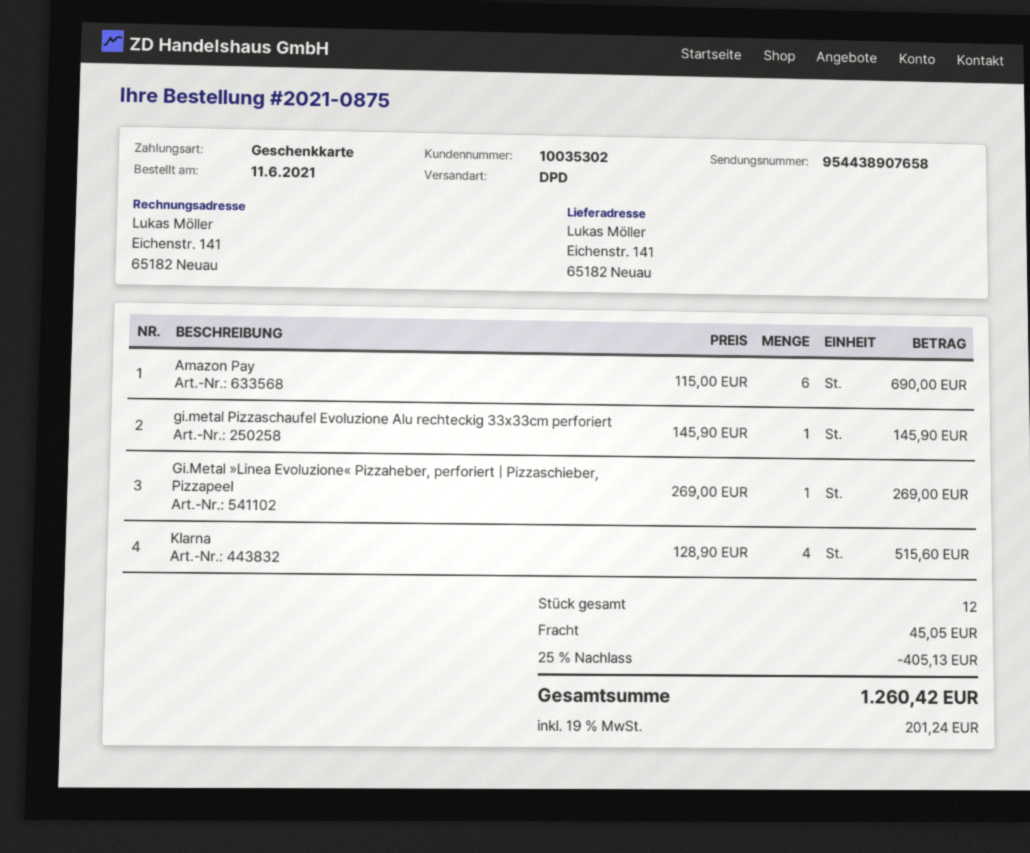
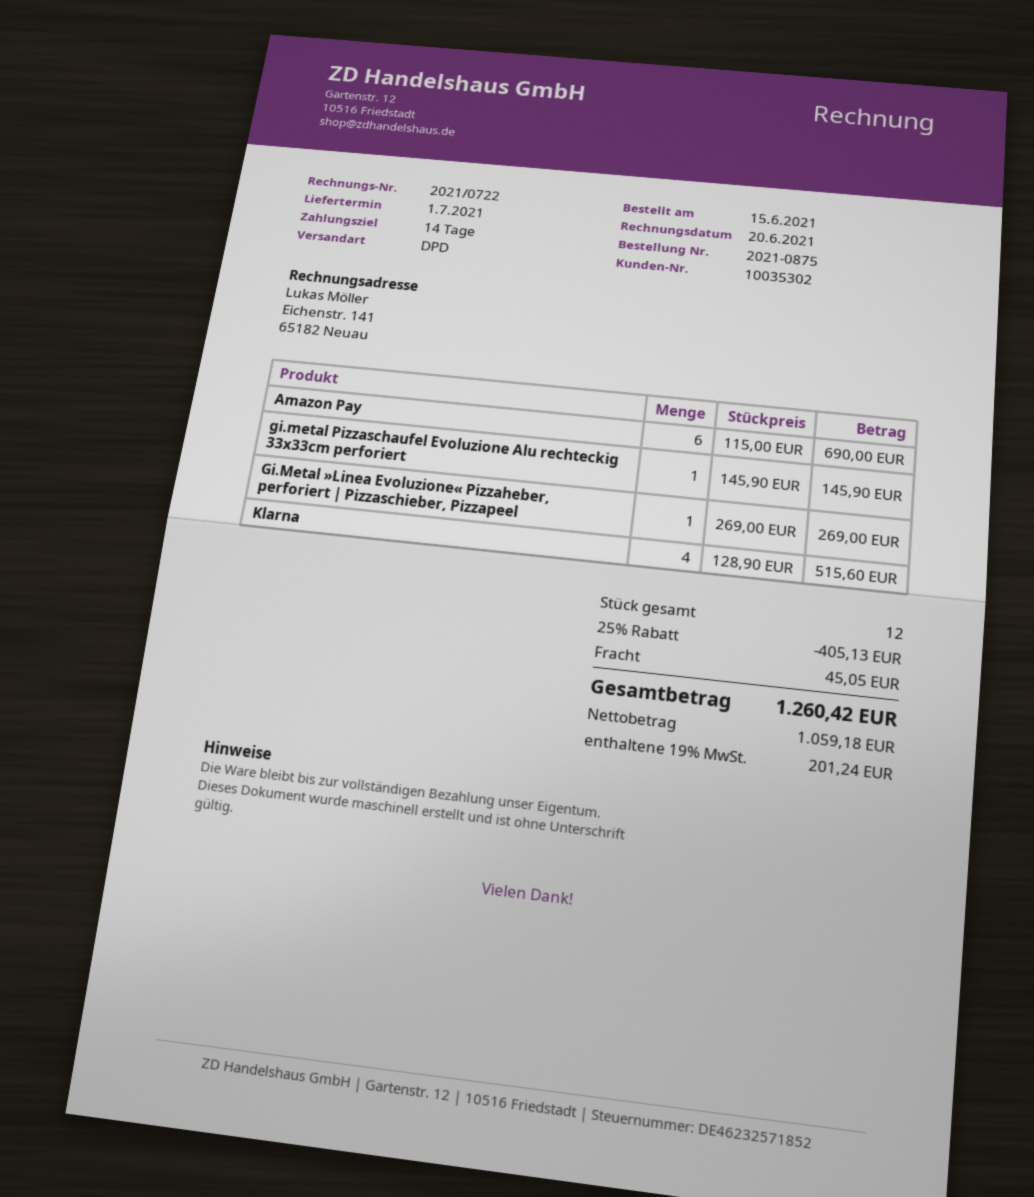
order date: 2021-06-11 -> 2021-06-15

